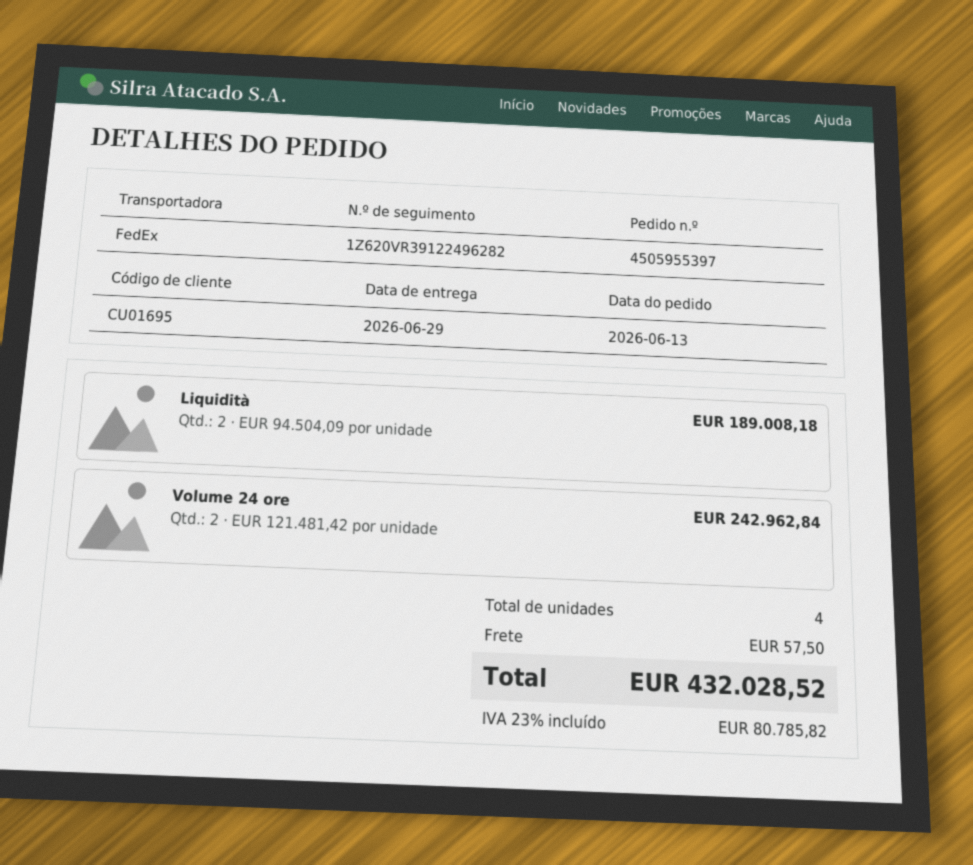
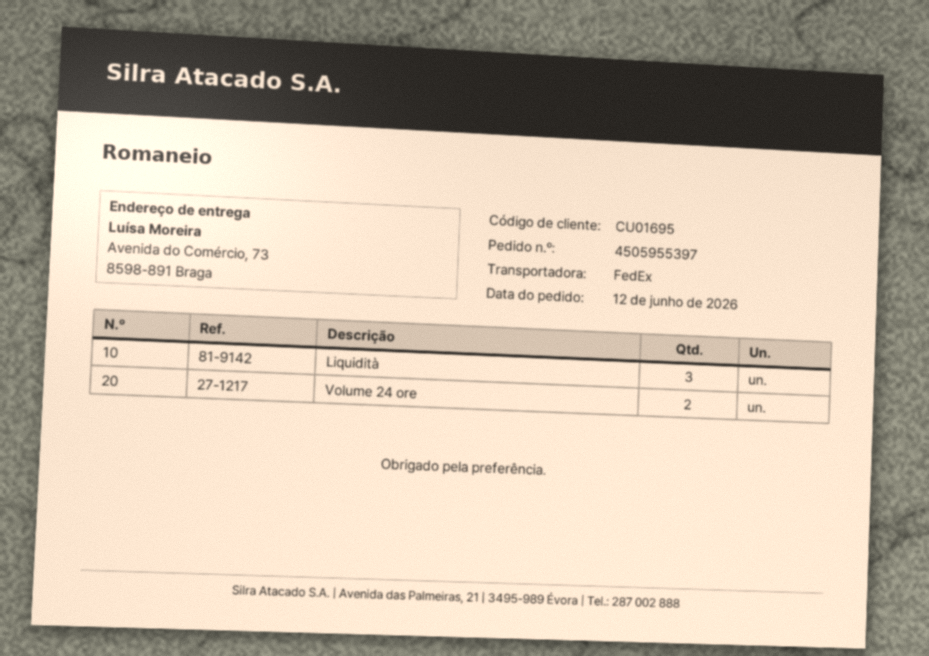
order date: 2026-06-13 -> 2026-06-12
Liquidità: 2 -> 3

